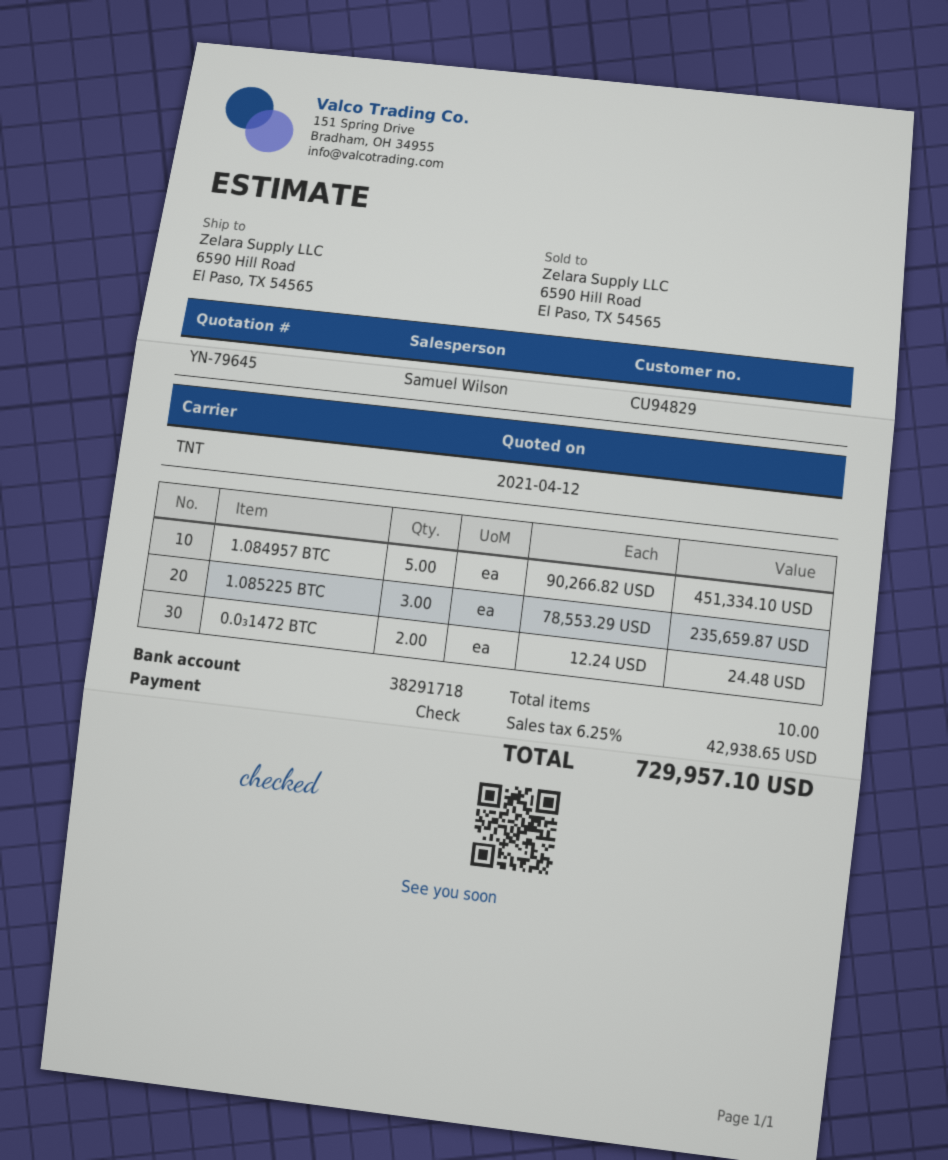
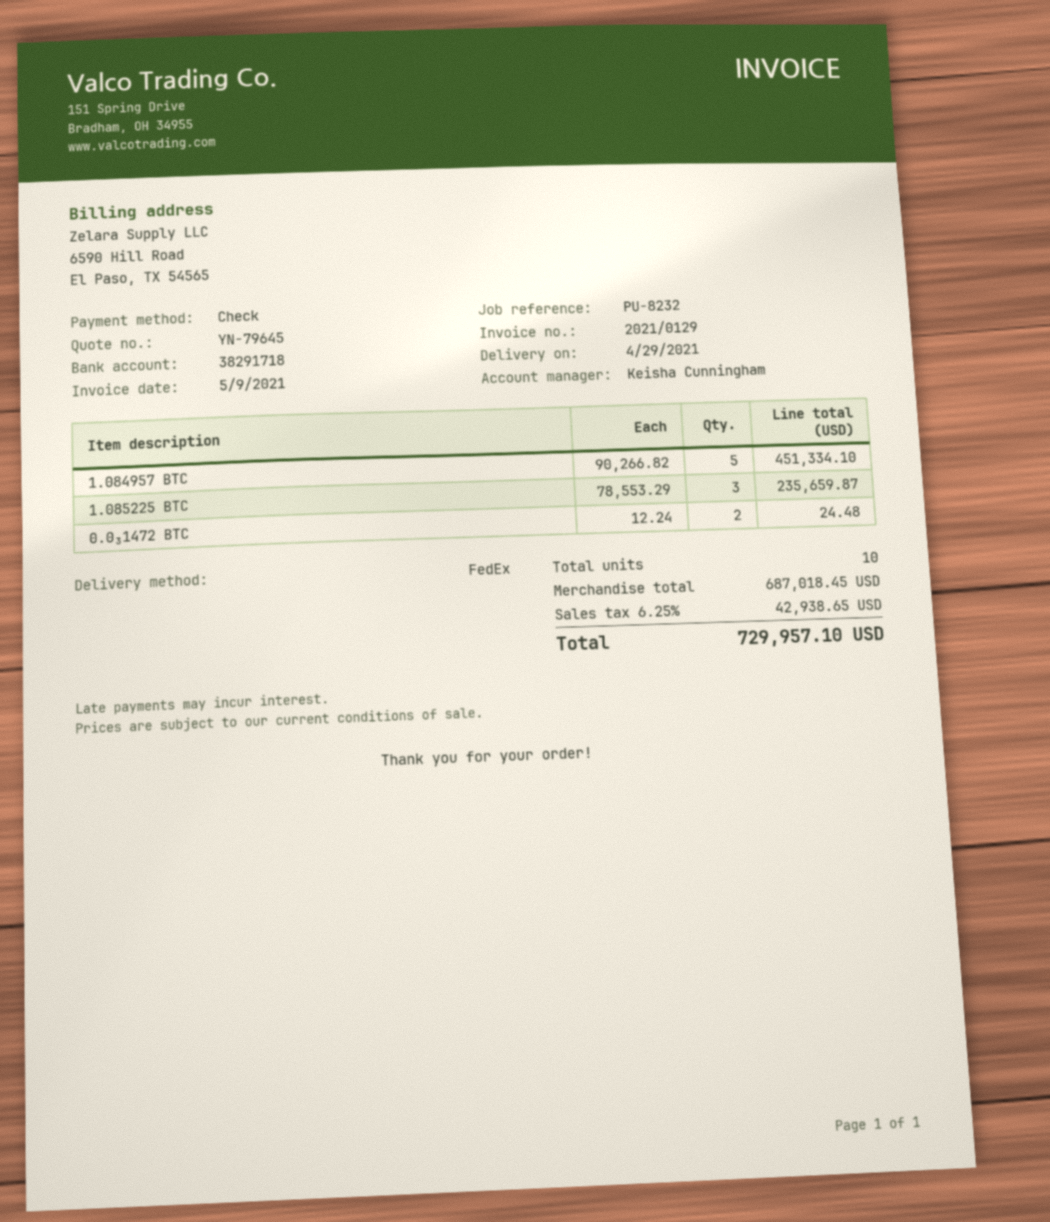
sales rep: Samuel Wilson -> Keisha Cunningham
shipping method: TNT -> FedEx

